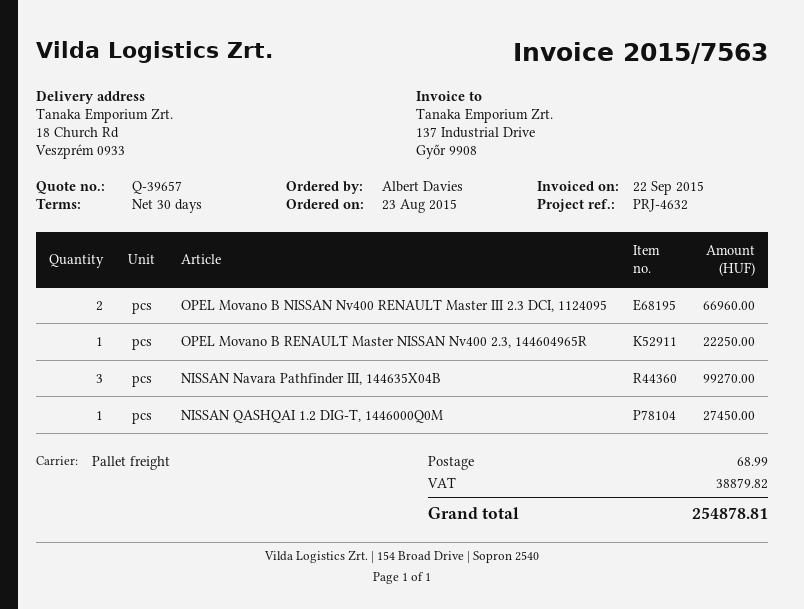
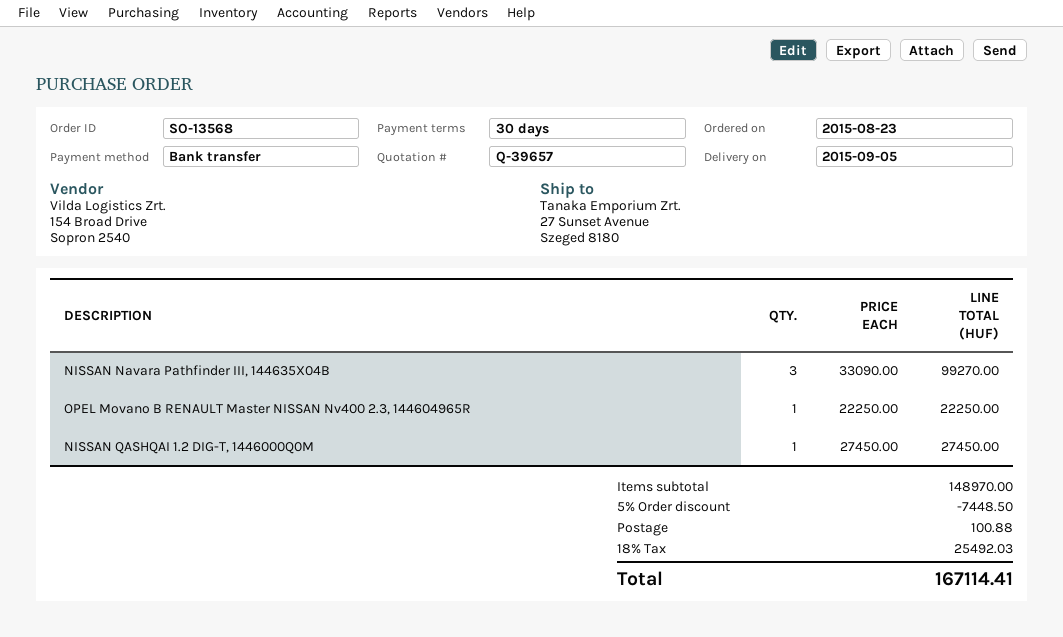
ship to: 18 Church Rd, Veszprém 0933 -> 27 Sunset Avenue, Szeged 8180
OPEL Movano B NISSAN Nv400 RENAULT Master III 2.3 DCI, 1124095: 2 for 66960.00 -> none
discount: none -> 5% = 7448.50
shipping: 68.99 -> 100.88
tax: 38879.82 -> 25492.03
total: 254878.81 -> 167114.41

